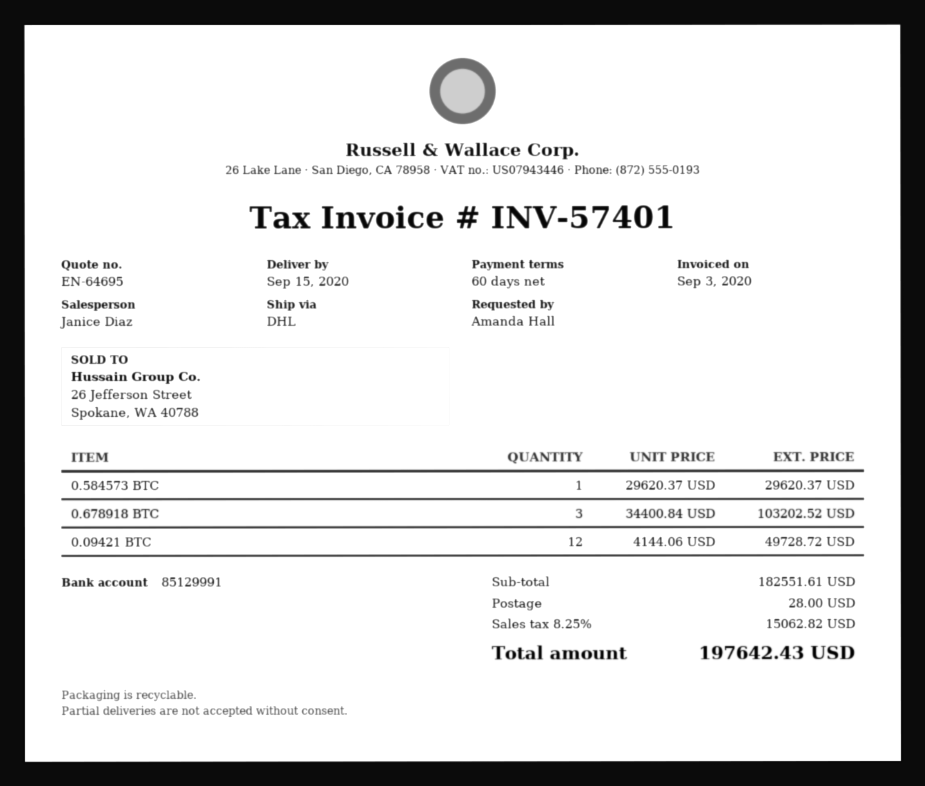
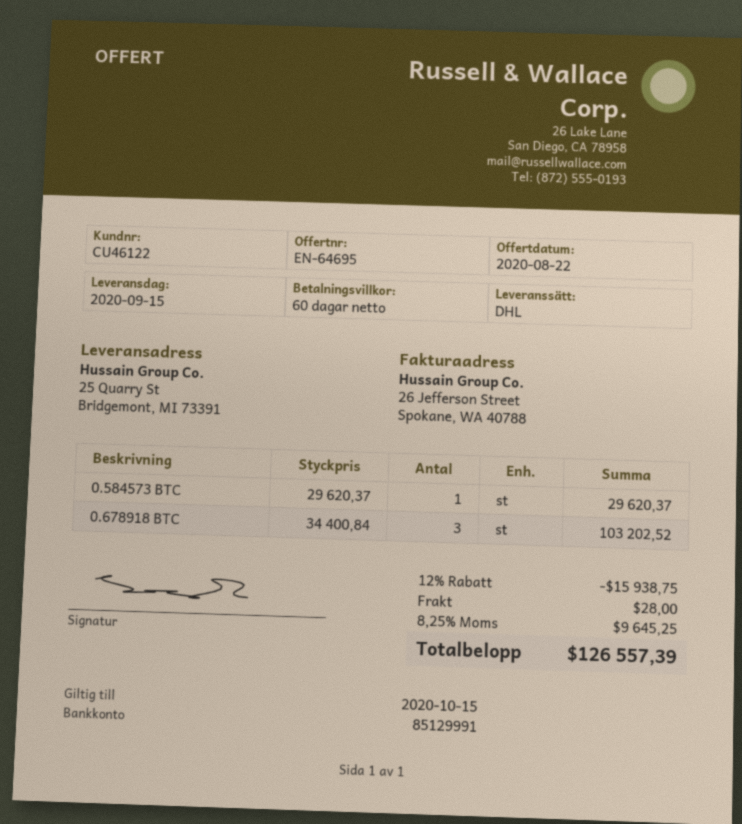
0.09421 BTC: 12 x 4144.06 = 49728.72 -> none
discount: none -> 12% = 15938.75
tax: 8.25% = 15062.82 -> 8.25% = 9645.25
total: 197642.43 -> 126557.39

